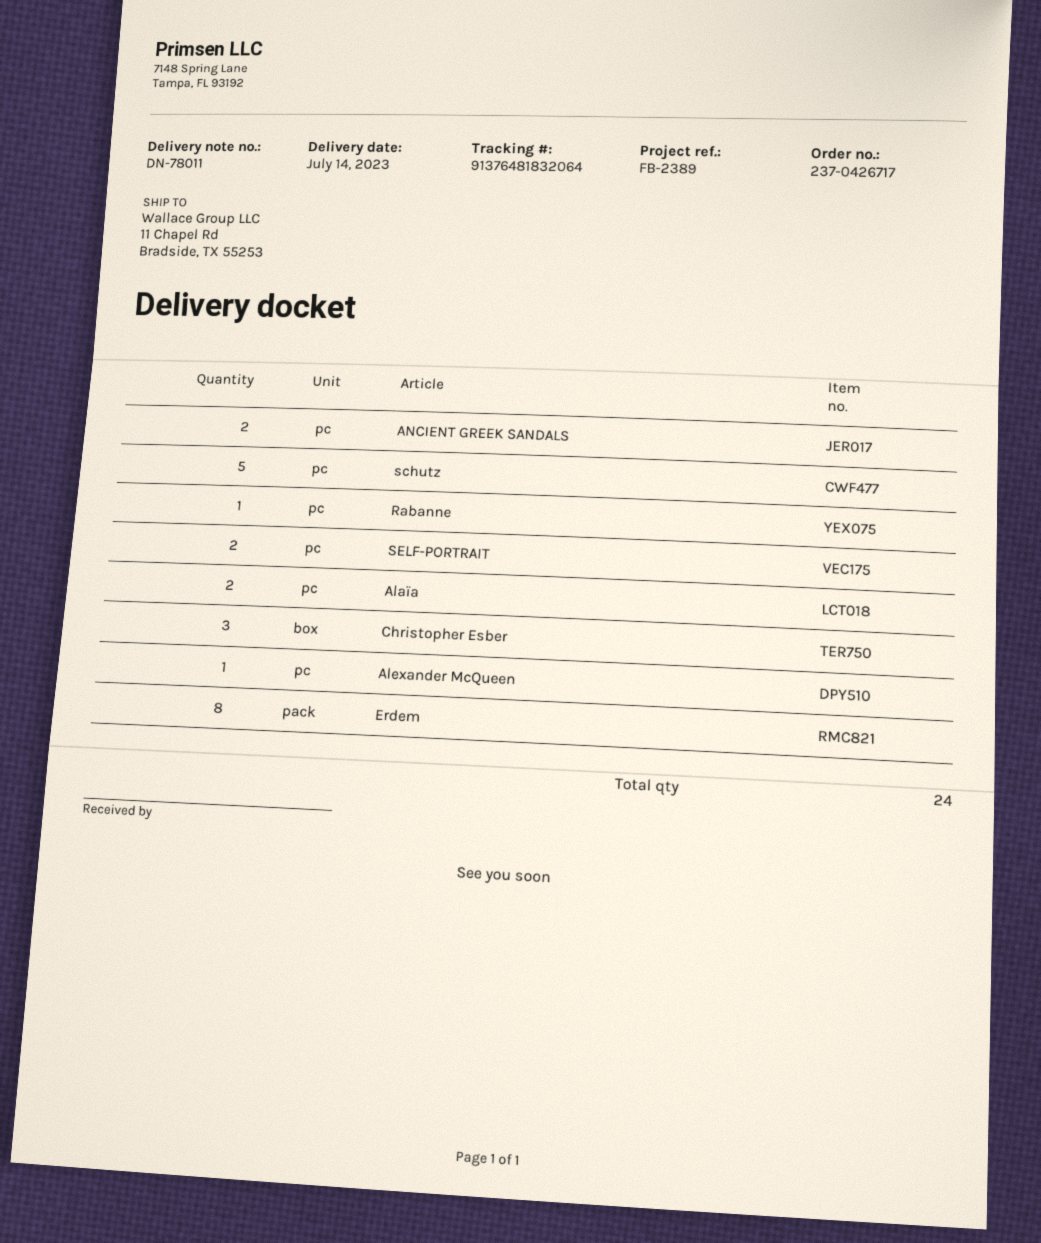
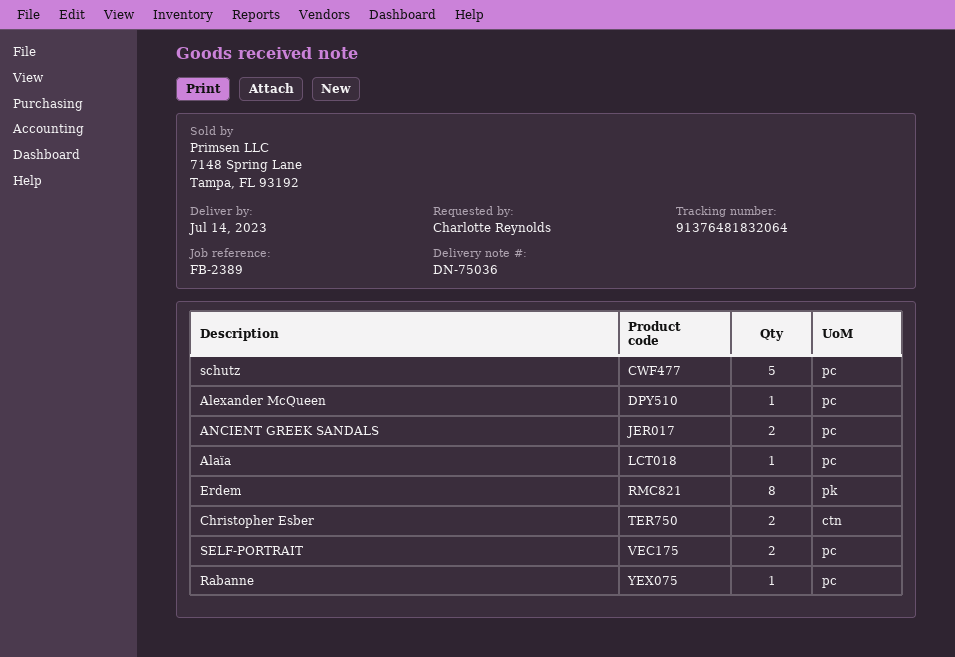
delivery note number: DN-78011 -> DN-75036
Alaïa: 2 -> 1
Christopher Esber: 3 -> 2

